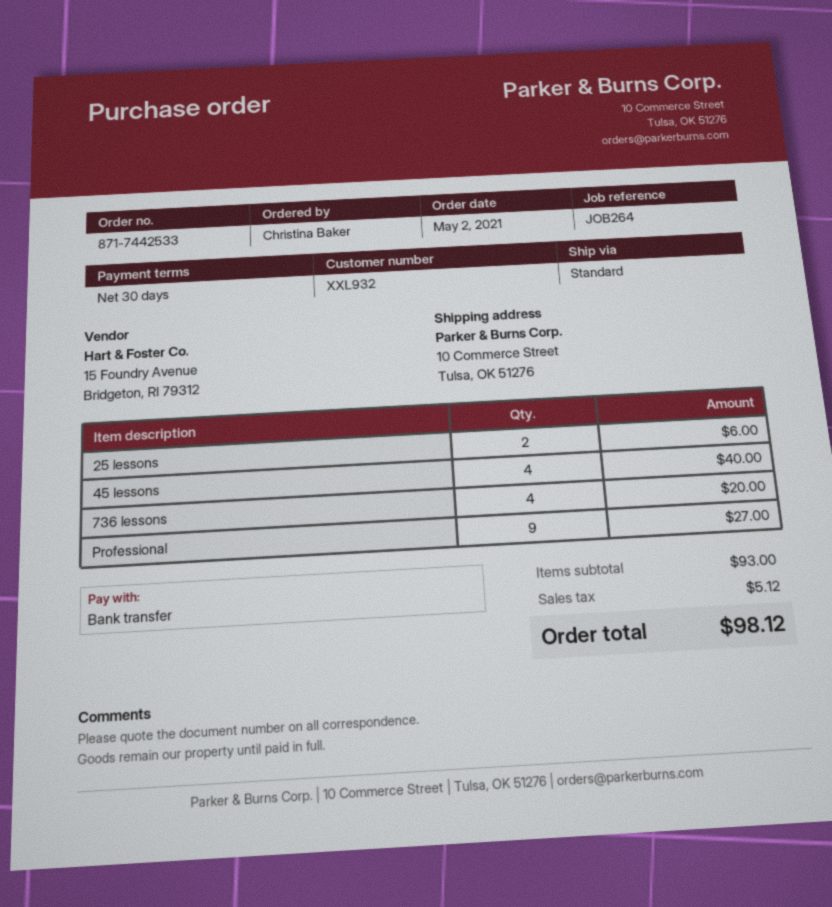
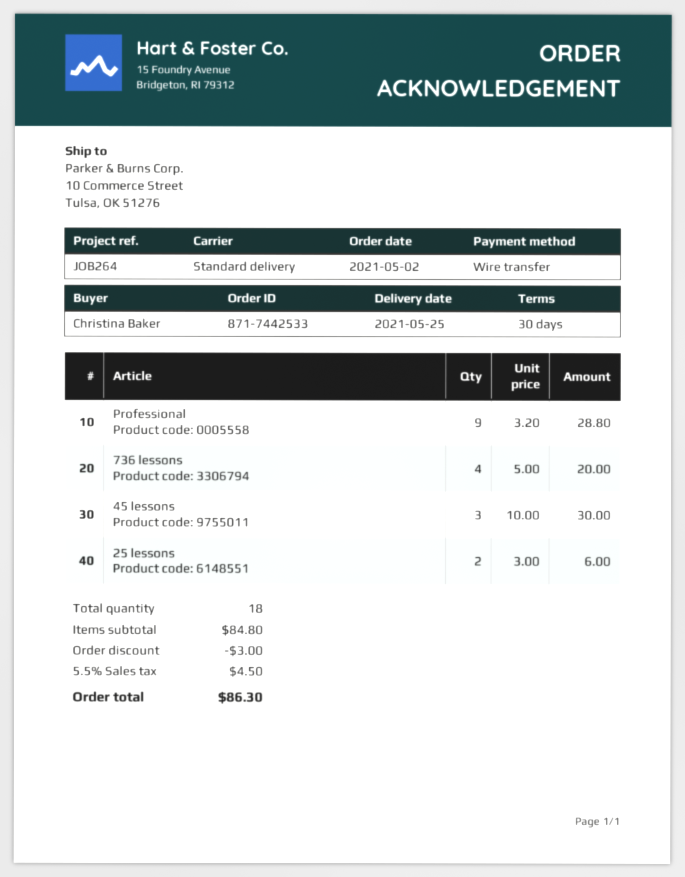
45 lessons: 4 for 40.00 -> 3 for 30.00
Professional: 9 for 27.00 -> 9 for 28.80
subtotal: 93.00 -> 84.80
discount: none -> 3.00
tax: 5.12 -> 4.50
total: 98.12 -> 86.30

